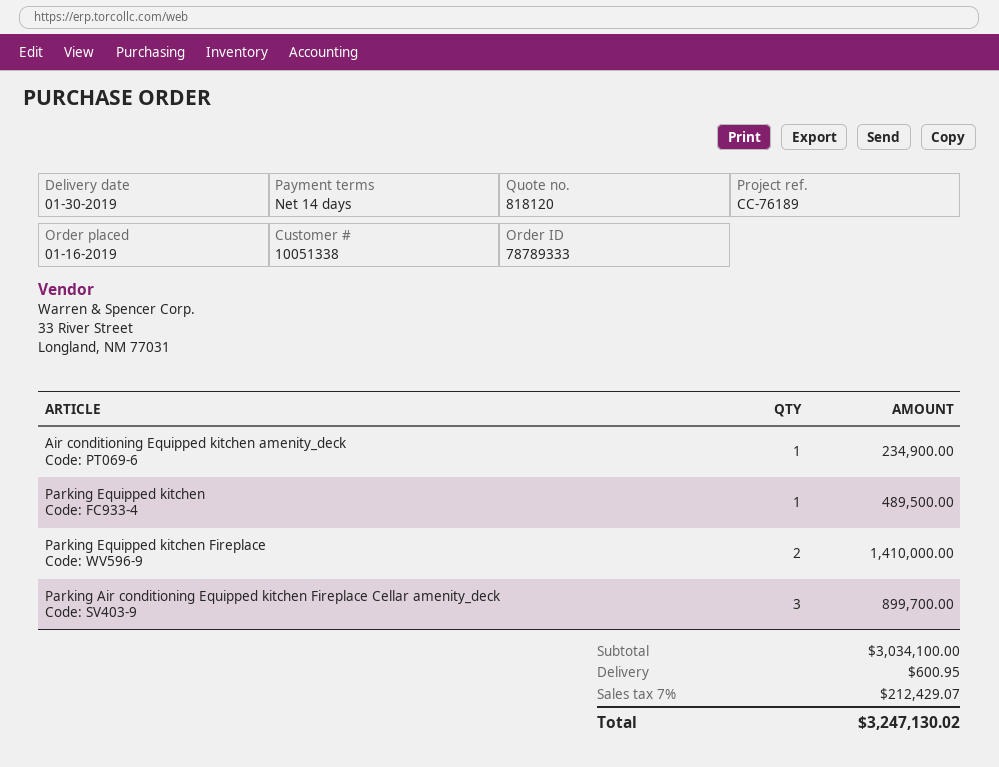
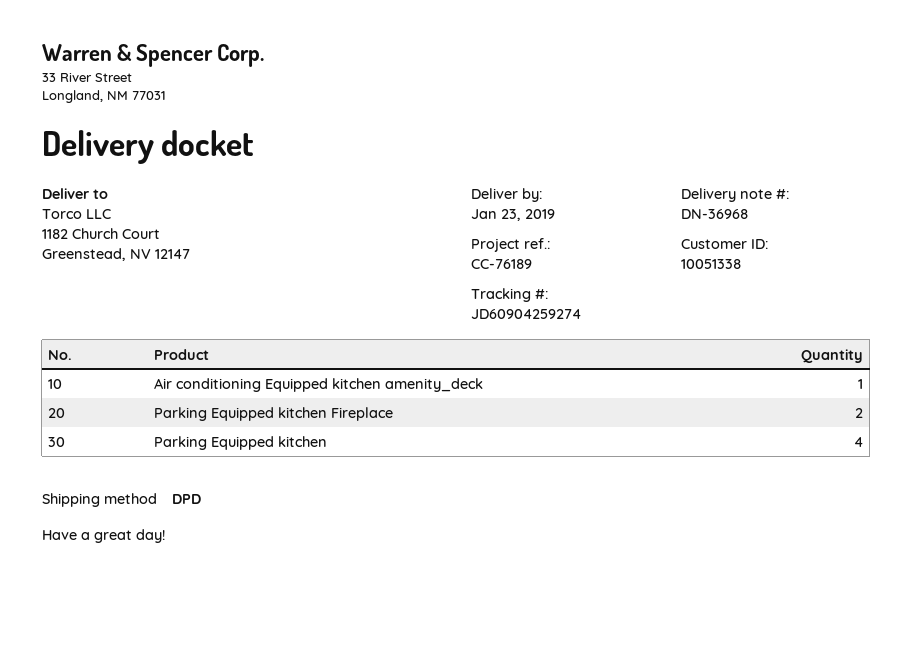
delivery date: 2019-01-30 -> 2019-01-23
Parking Equipped kitchen: 1 -> 4
Parking Air conditioning Equipped kitchen Fireplace Cellar amenity_deck: 3 -> none

